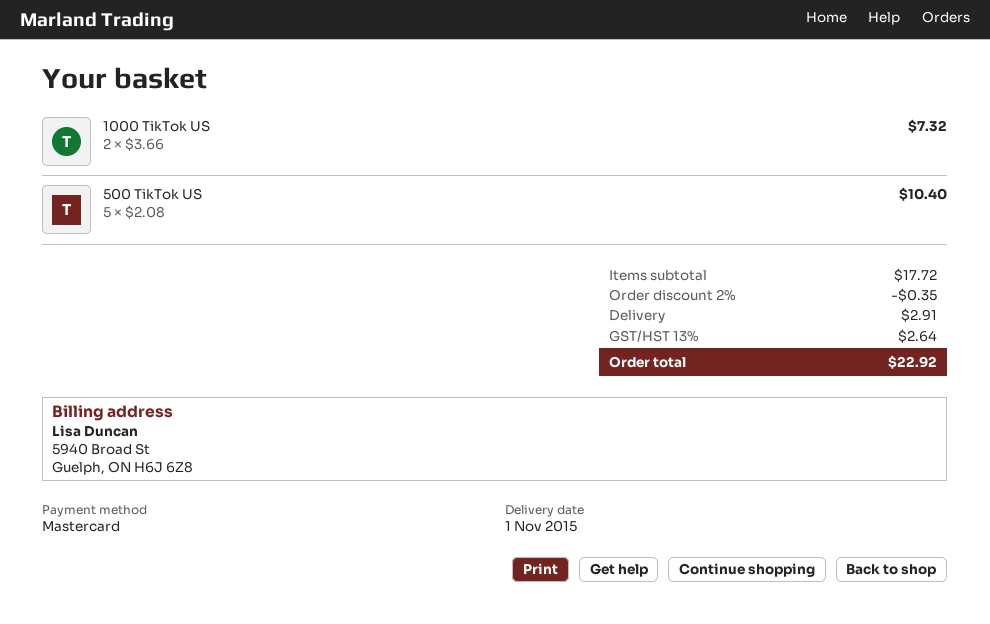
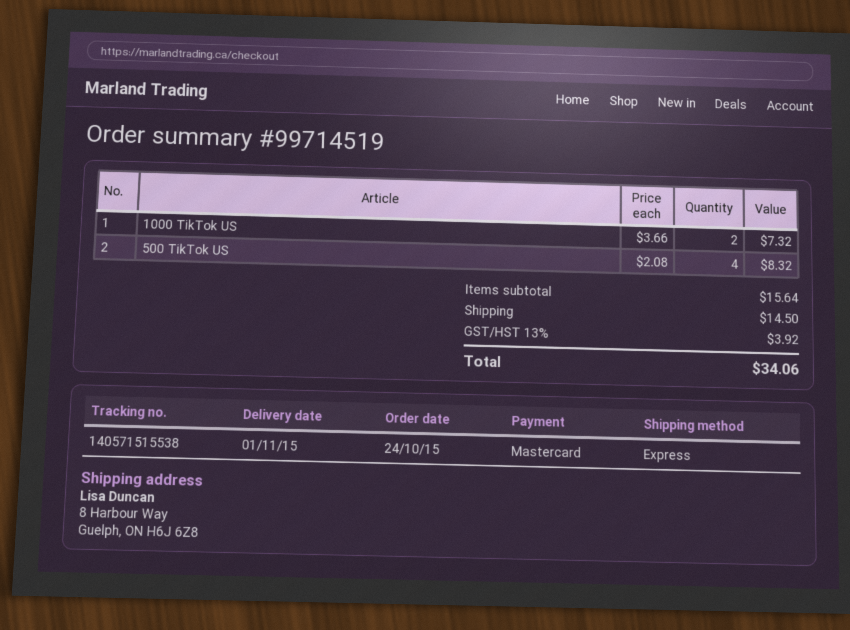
500 TikTok US: 5 x 2.08 = 10.40 -> 4 x 2.08 = 8.32
subtotal: 17.72 -> 15.64
discount: 2% = 0.35 -> none
shipping: 2.91 -> 14.50
tax: 13% = 2.64 -> 13% = 3.92
total: 22.92 -> 34.06

